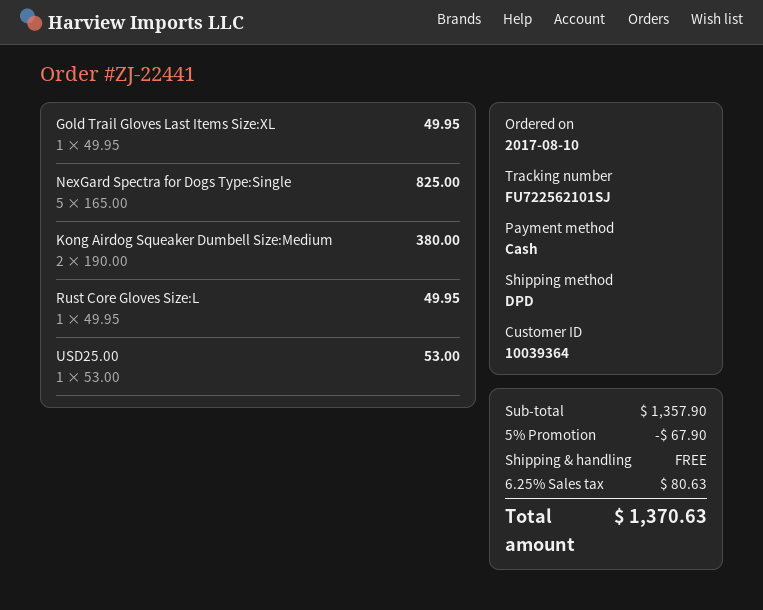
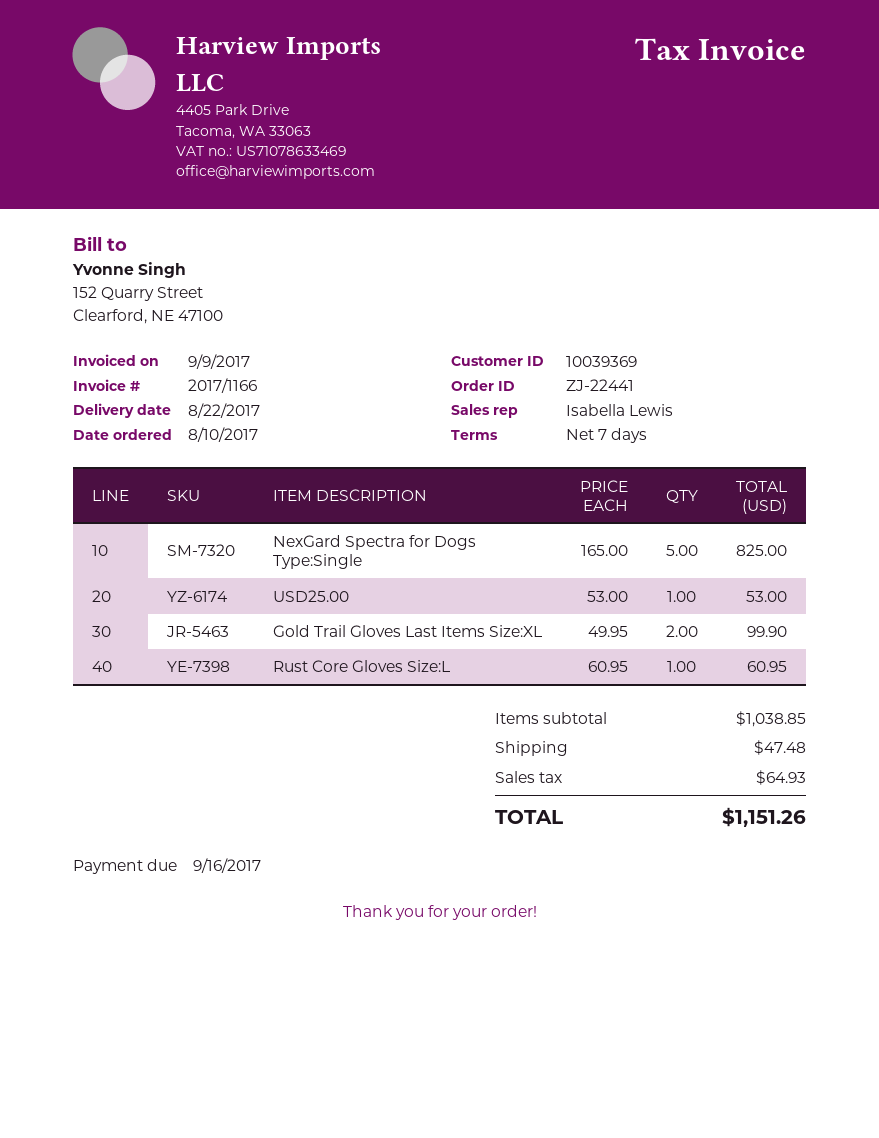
customer number: 10039364 -> 10039369
Gold Trail Gloves Last Items Size:XL: 1 x 49.95 = 49.95 -> 2 x 49.95 = 99.90
Kong Airdog Squeaker Dumbell Size:Medium: 2 x 190.00 = 380.00 -> none
Rust Core Gloves Size:L: 1 x 49.95 = 49.95 -> 1 x 60.95 = 60.95
subtotal: 1357.90 -> 1038.85
discount: 5% = 67.90 -> none
shipping: 0.00 -> 47.48
tax: 80.63 -> 64.93
total: 1370.63 -> 1151.26

